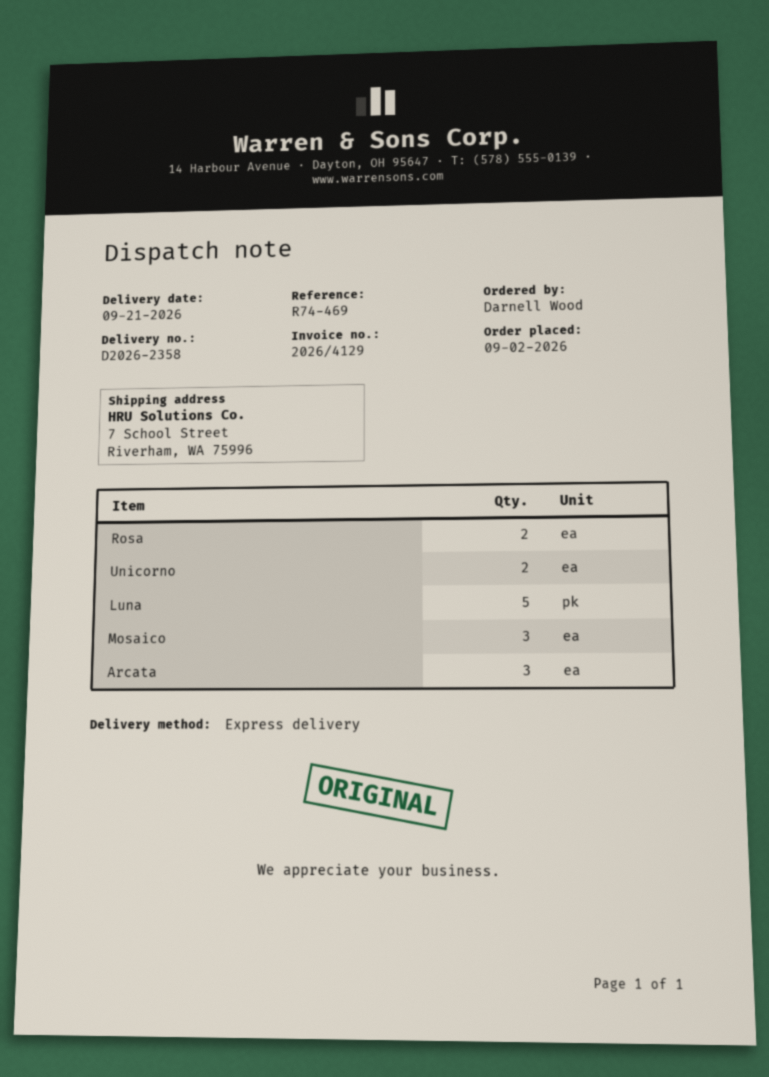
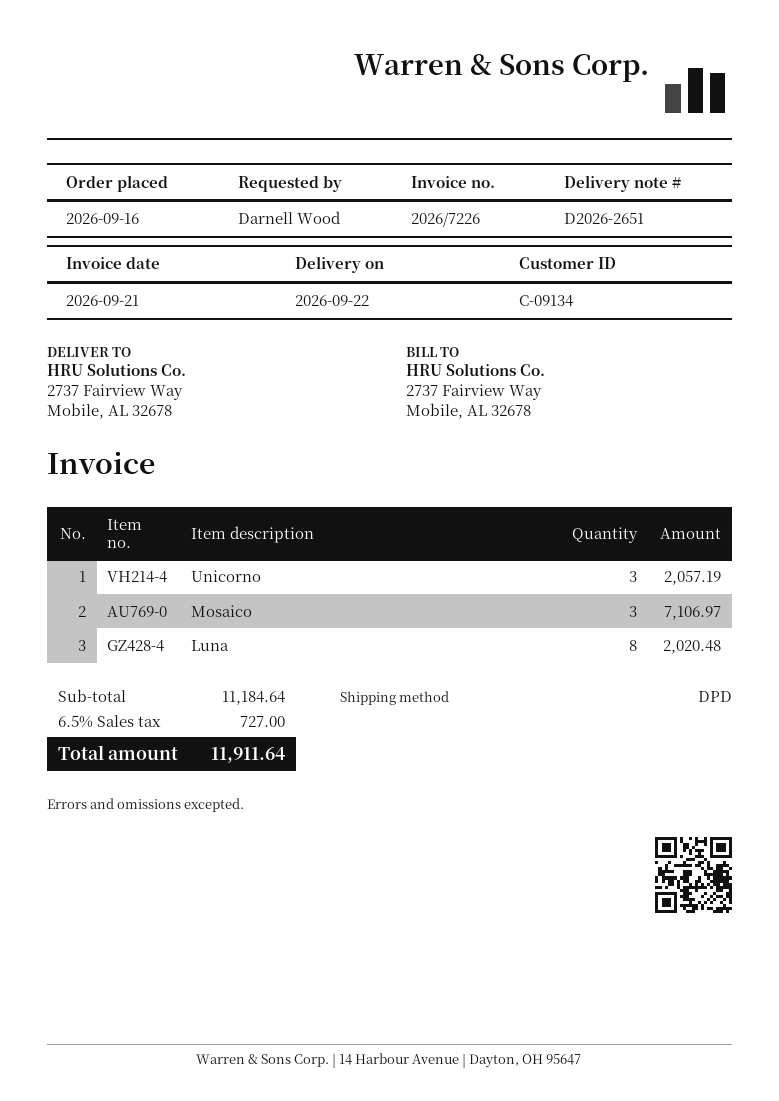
order date: 2026-09-02 -> 2026-09-16
delivery note number: D2026-2358 -> D2026-2651
delivery date: 2026-09-21 -> 2026-09-22
invoice number: 2026/4129 -> 2026/7226
shipping method: express -> DPD
ship to: 7 School Street, Riverham, WA 75996 -> 2737 Fairview Way, Mobile, AL 32678
Rosa: 2 -> none
Unicorno: 2 -> 3
Luna: 5 -> 8
Arcata: 3 -> none

